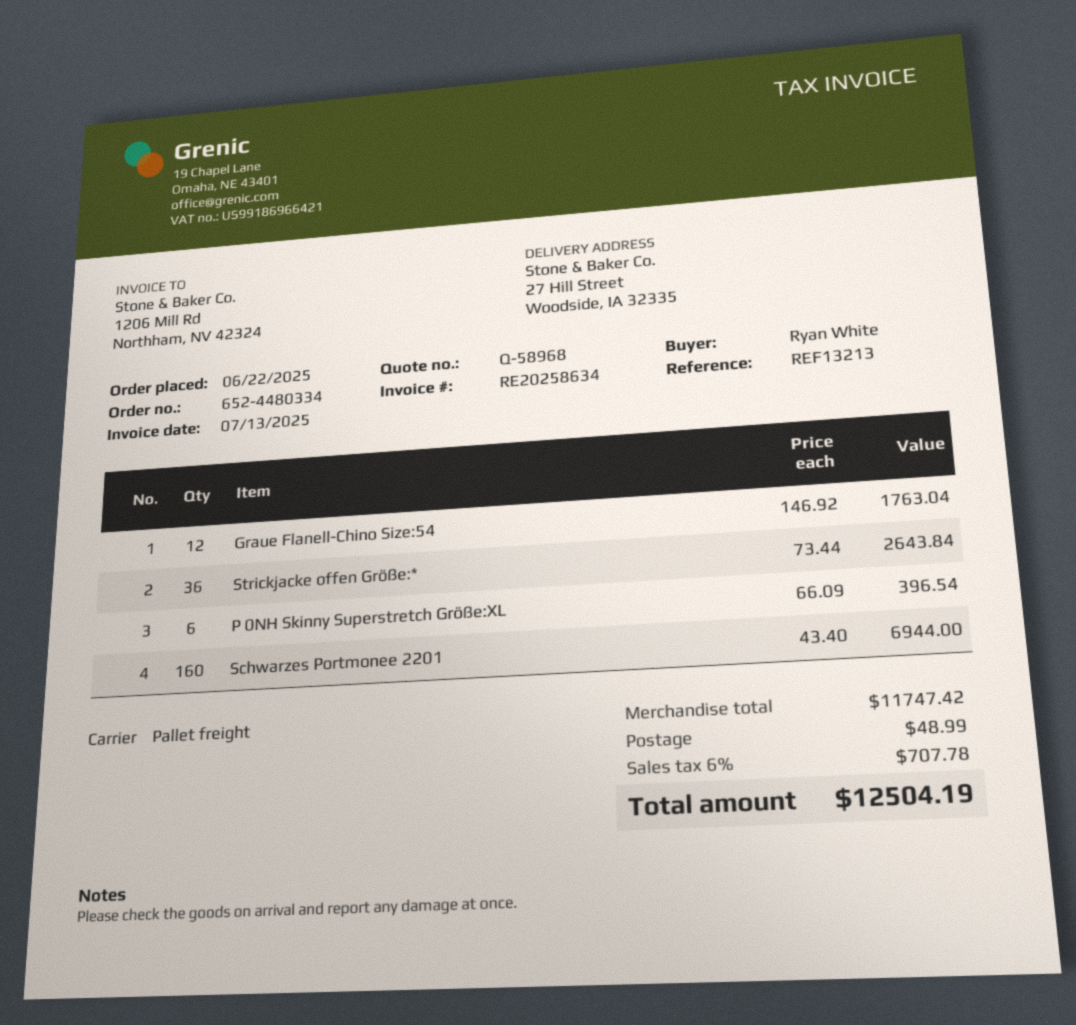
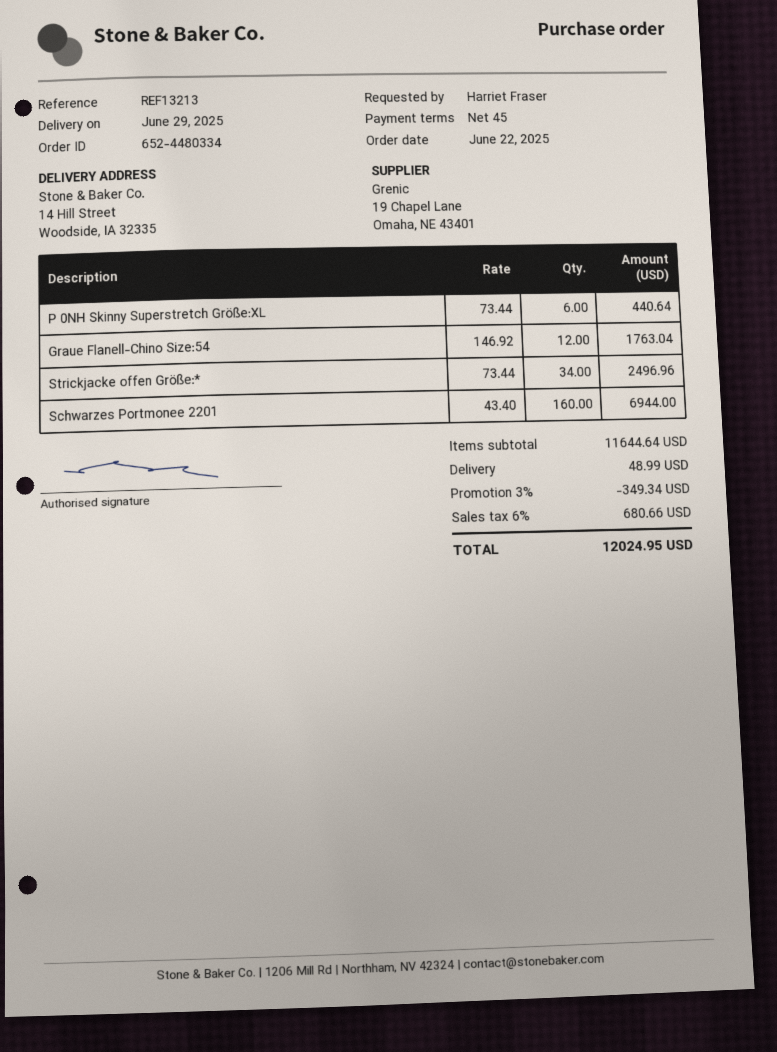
ordered by: Ryan White -> Harriet Fraser
ship to: 27 Hill Street, Woodside, IA 32335 -> 14 Hill Street, Woodside, IA 32335
Strickjacke offen Größe:*: 36 x 73.44 = 2643.84 -> 34 x 73.44 = 2496.96
P 0NH Skinny Superstretch Größe:XL: 6 x 66.09 = 396.54 -> 6 x 73.44 = 440.64
subtotal: 11747.42 -> 11644.64
discount: none -> 3% = 349.34
tax: 6% = 707.78 -> 6% = 680.66
total: 12504.19 -> 12024.95

